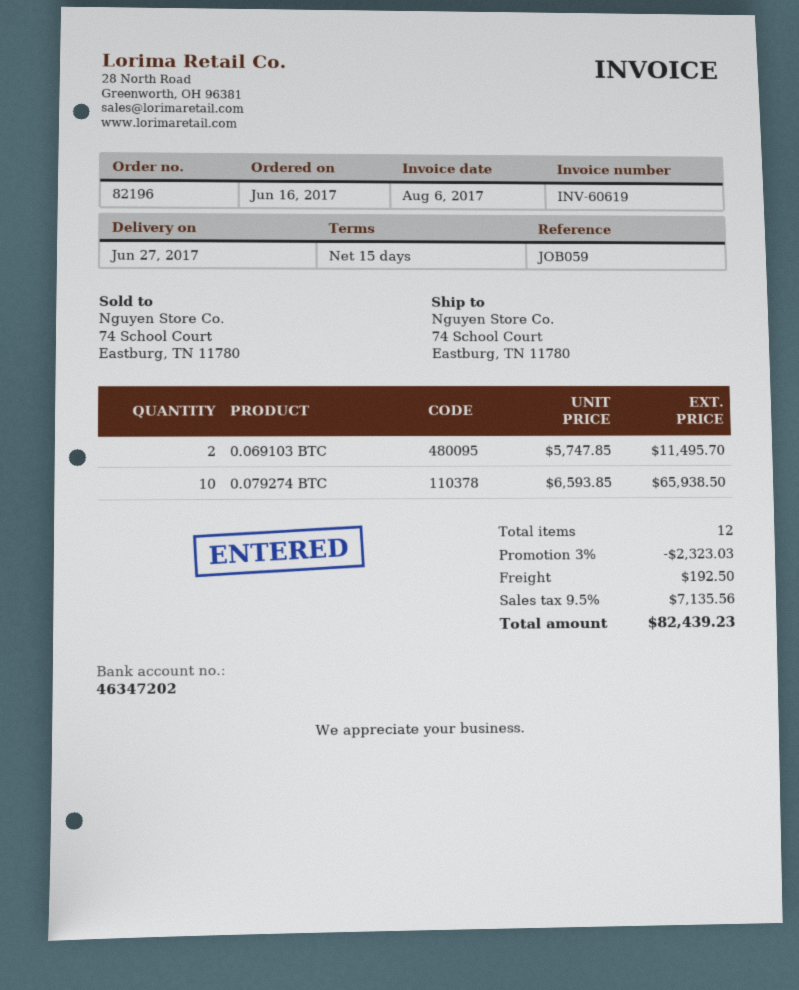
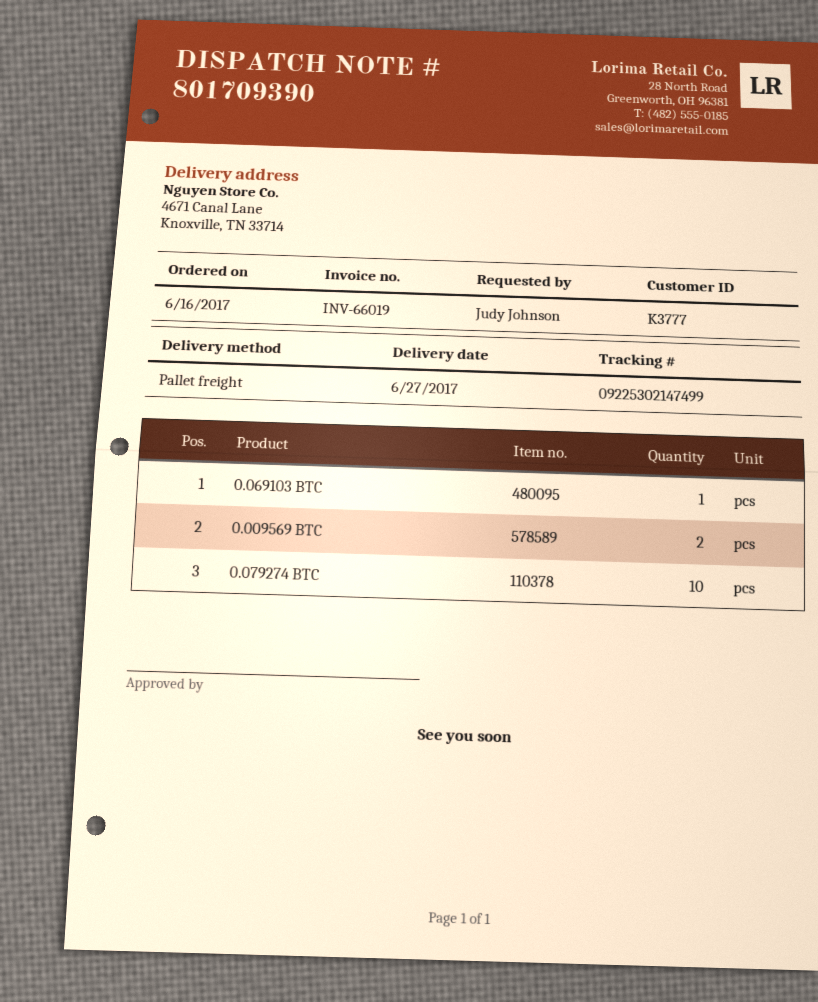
invoice number: INV-60619 -> INV-66019
ship to: 74 School Court, Eastburg, TN 11780 -> 4671 Canal Lane, Knoxville, TN 33714
0.069103 BTC: 2 -> 1
0.009569 BTC: none -> 2

